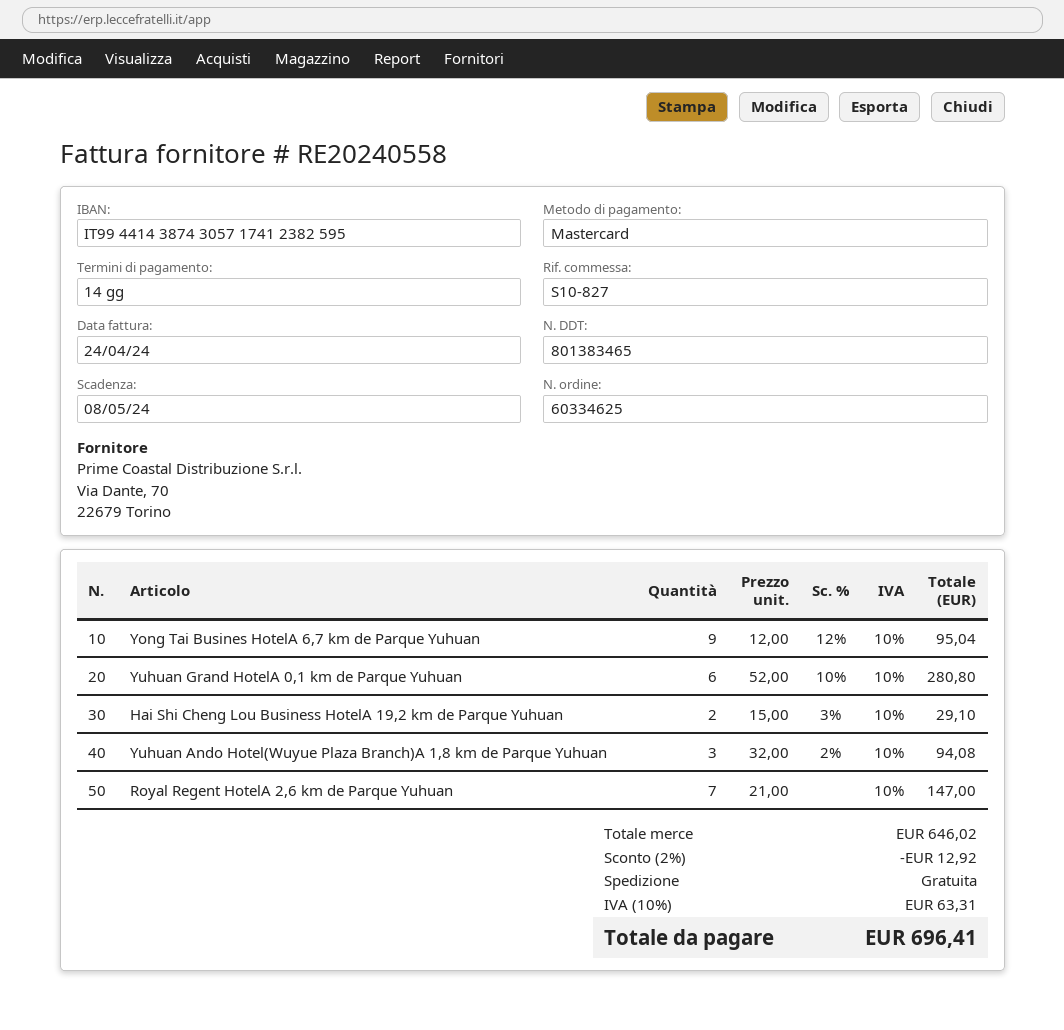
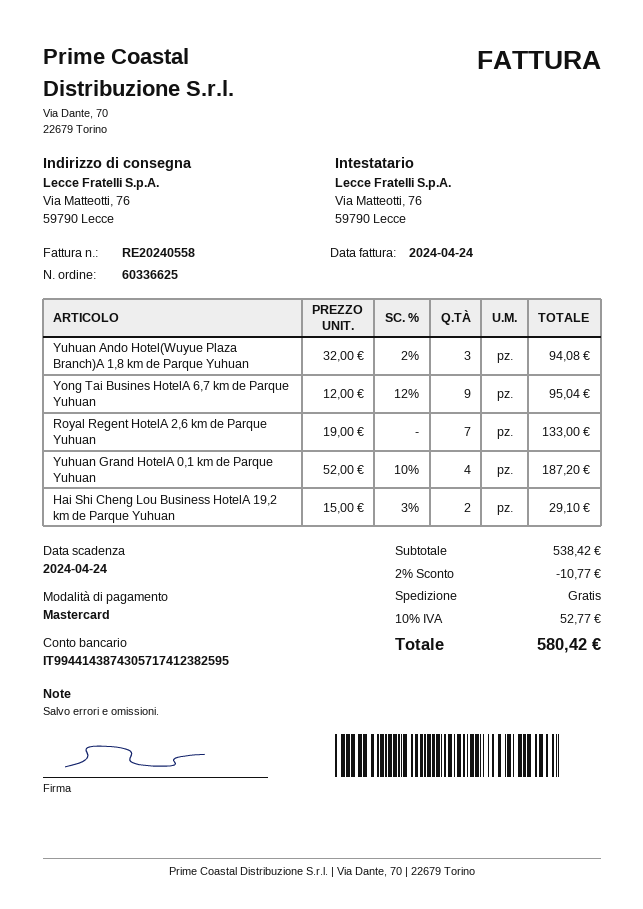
order number: 60334625 -> 60336625
due date: 2024-05-08 -> 2024-04-24
Yuhuan Grand HotelA 0,1 km de Parque Yuhuan: 6 x 52.00 - 10% = 280.80 -> 4 x 52.00 - 10% = 187.20
Royal Regent HotelA 2,6 km de Parque Yuhuan: 7 x 21.00 = 147.00 -> 7 x 19.00 = 133.00
subtotal: 646.02 -> 538.42
discount: 2% = 12.92 -> 2% = 10.77
tax: 10% = 63.31 -> 10% = 52.77
total: 696.41 -> 580.42

